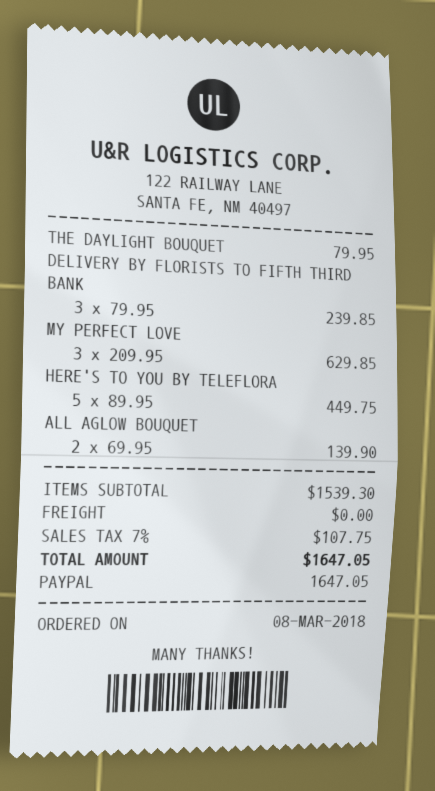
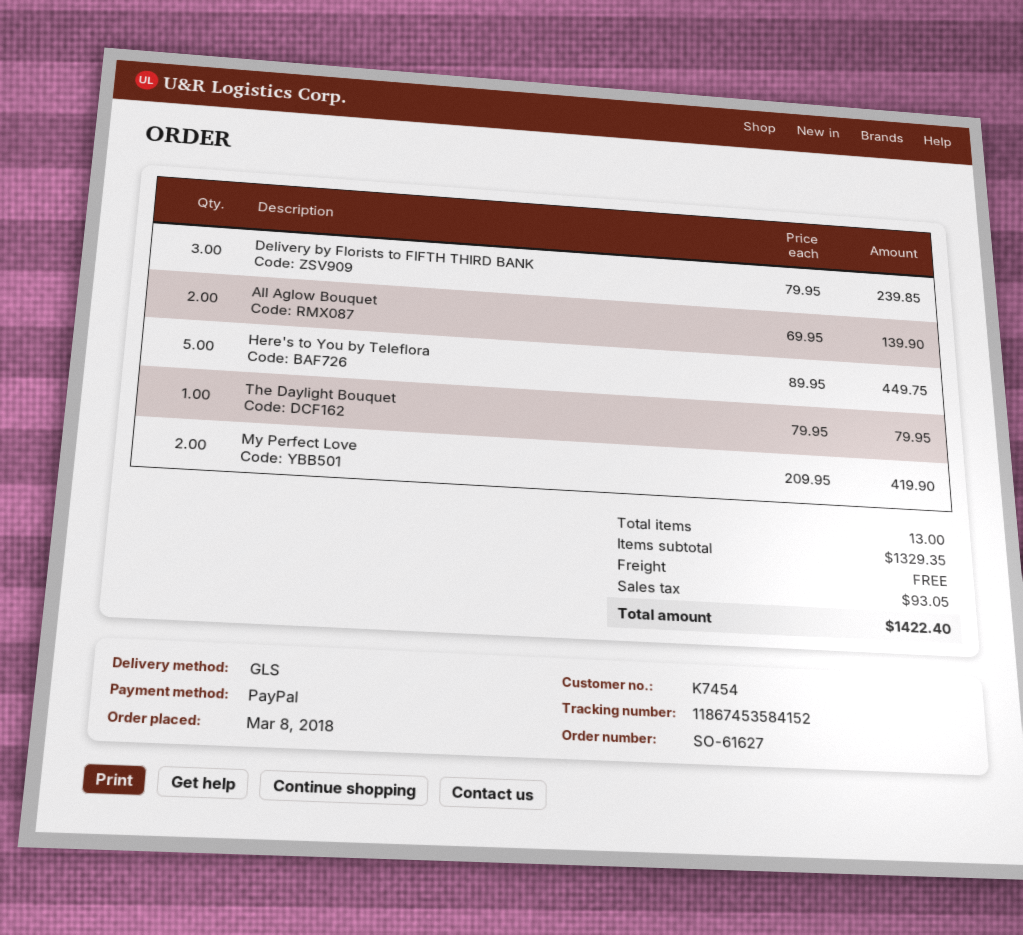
MY PERFECT LOVE: 3 x 209.95 = 629.85 -> 2 x 209.95 = 419.90
subtotal: 1539.30 -> 1329.35
tax: 107.75 -> 93.05
total: 1647.05 -> 1422.40

